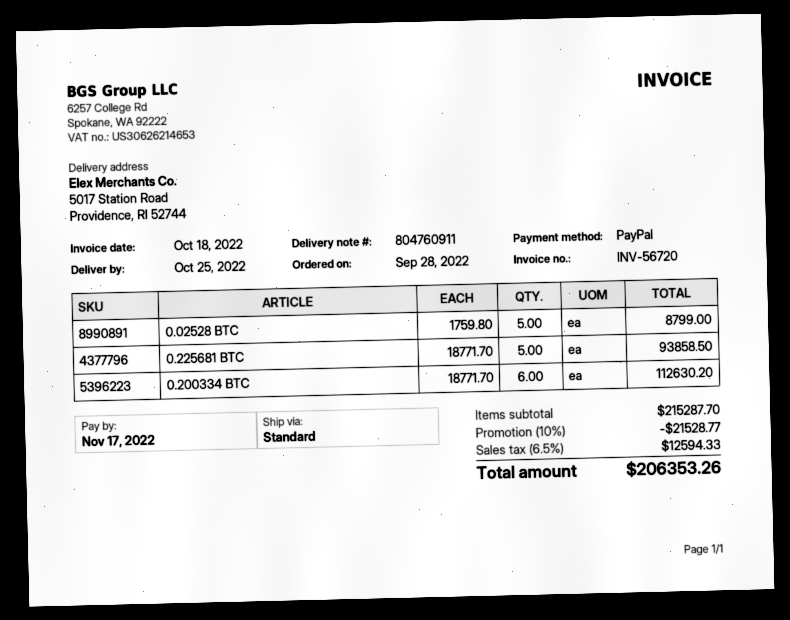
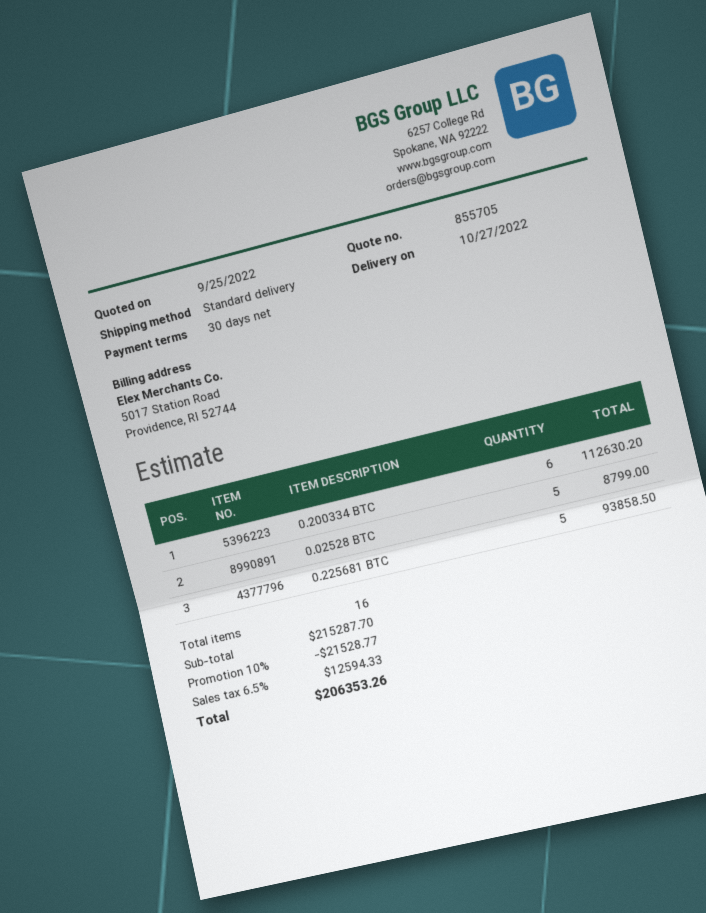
delivery date: 2022-10-25 -> 2022-10-27

